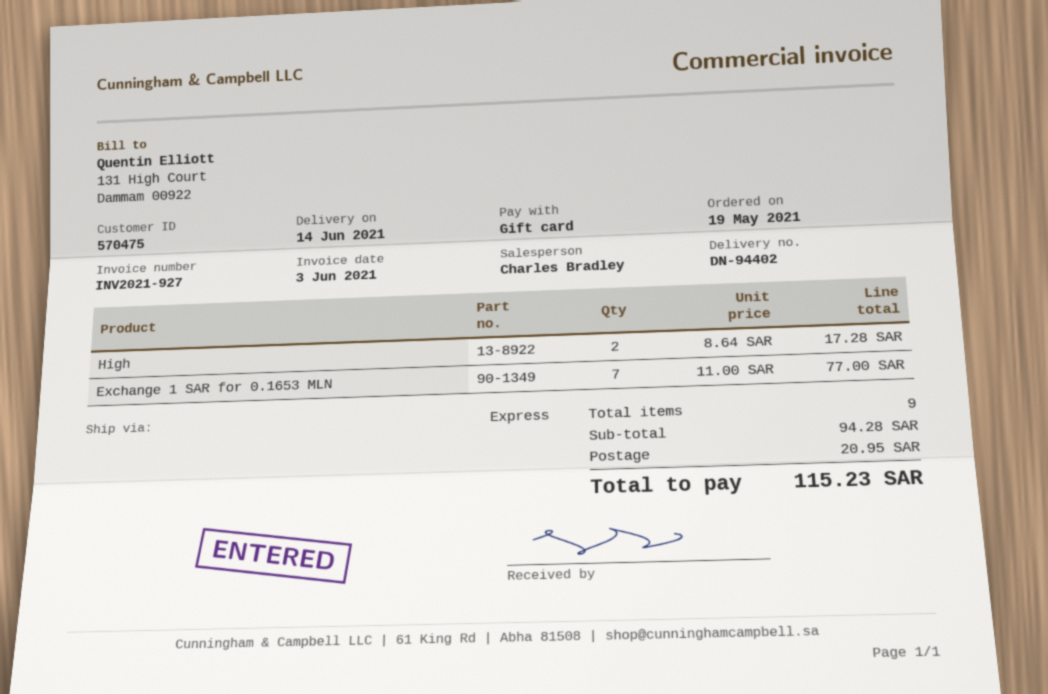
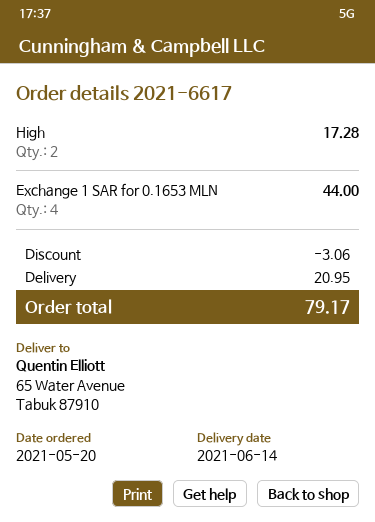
order date: 2021-05-19 -> 2021-05-20
Exchange 1 SAR for 0.1653 MLN: 7 for 77.00 -> 4 for 44.00
discount: none -> 3.06
total: 115.23 -> 79.17

